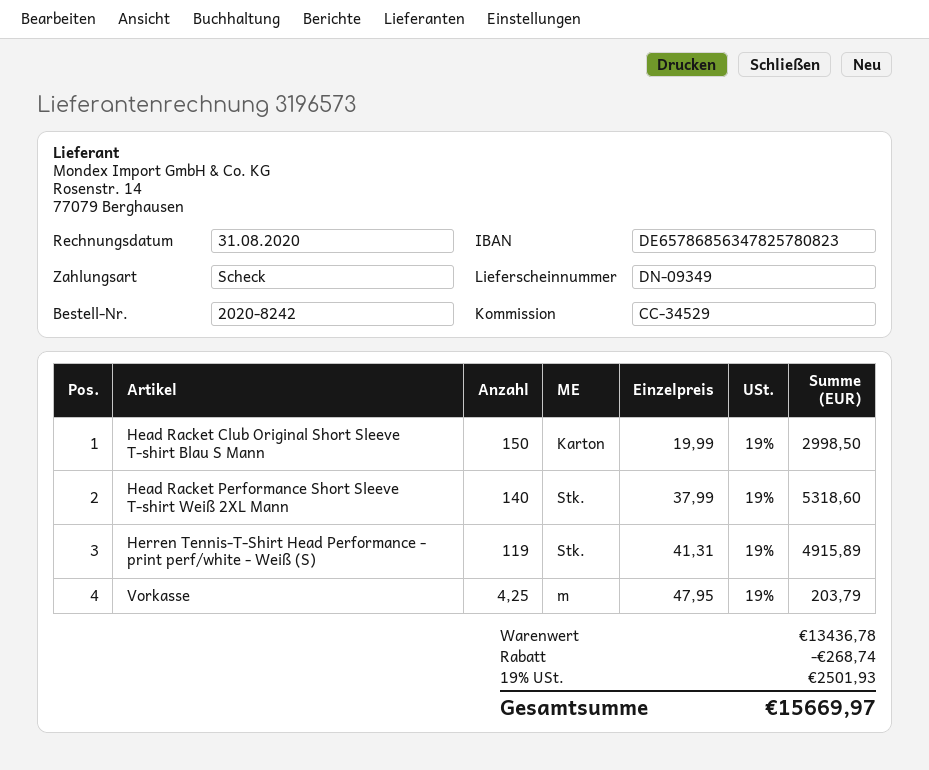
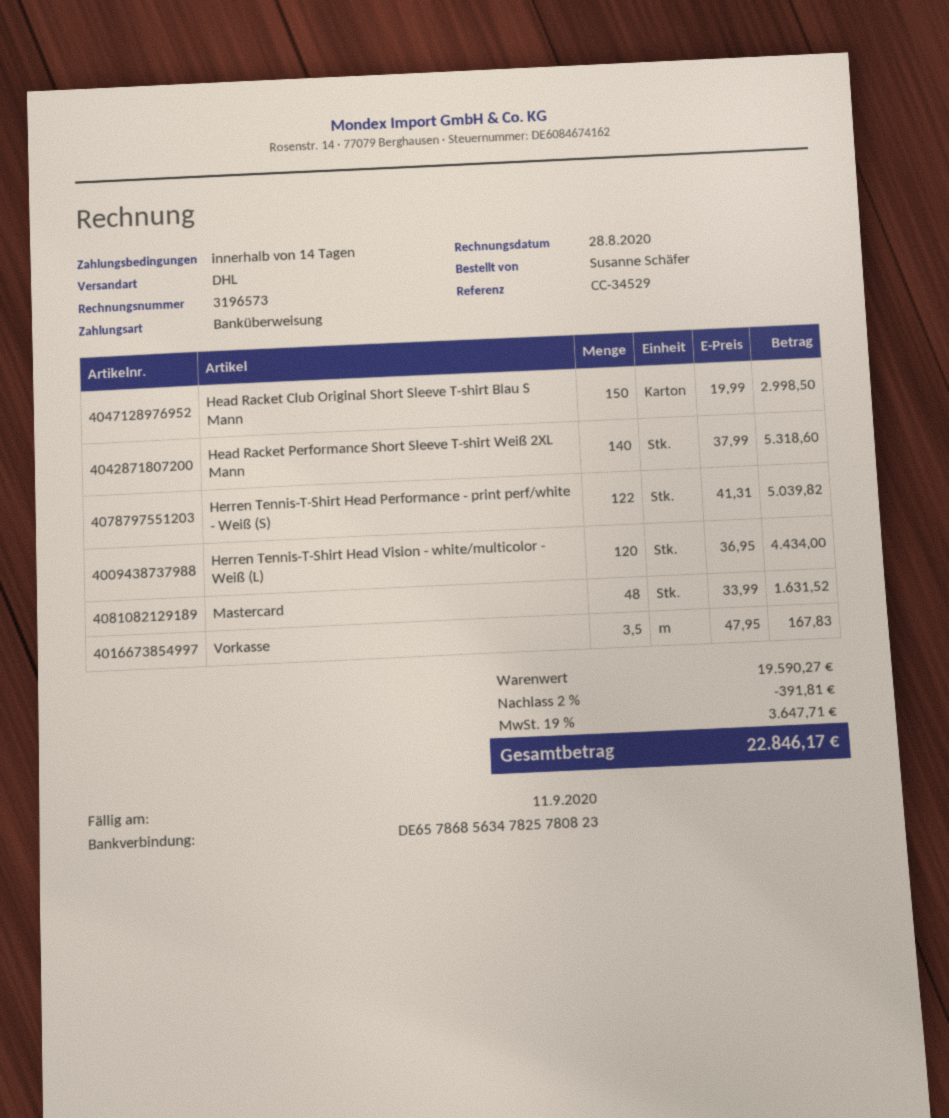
invoice date: 2020-08-31 -> 2020-08-28
payment method: cheque -> bank transfer
Herren Tennis-T-Shirt Head Performance - print perf/white - Weiß (S): 119 x 41.31 = 4915.89 -> 122 x 41.31 = 5039.82
Vorkasse: 4.25 x 47.95 = 203.79 -> 3.5 x 47.95 = 167.83
Herren Tennis-T-Shirt Head Vision - white/multicolor - Weiß (L): none -> 120 x 36.95 = 4434.00
Mastercard: none -> 48 x 33.99 = 1631.52
subtotal: 13436.78 -> 19590.27
discount: 268.74 -> 391.81
tax: 19% = 2501.93 -> 19% = 3647.71
total: 15669.97 -> 22846.17

